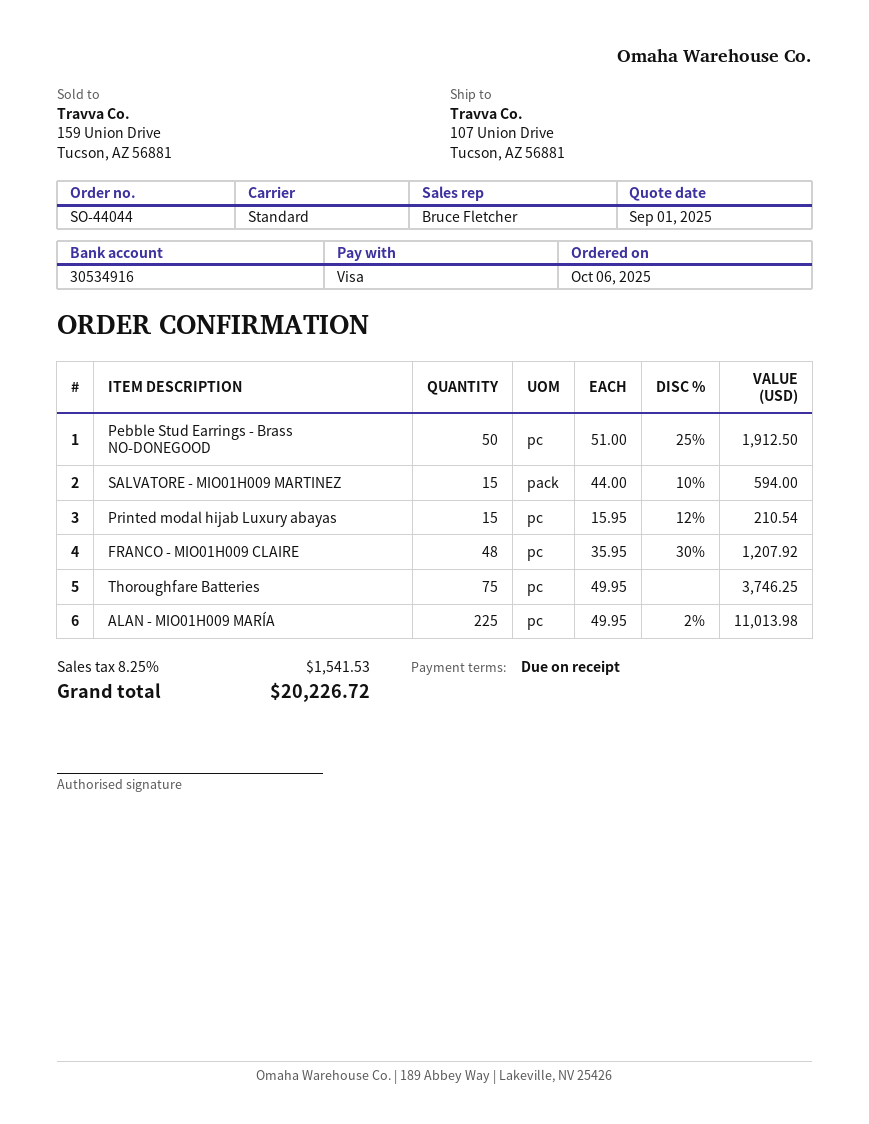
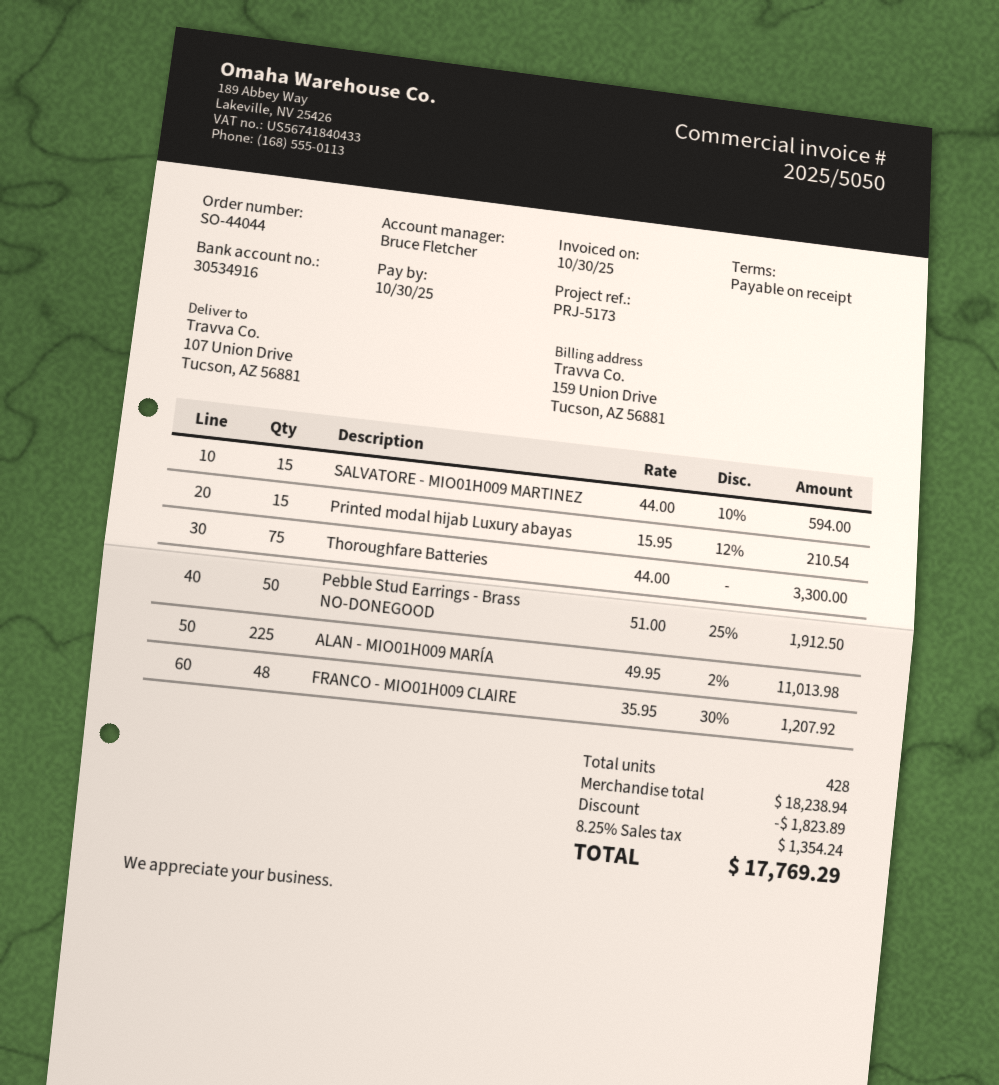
Thoroughfare Batteries: 75 x 49.95 = 3746.25 -> 75 x 44.00 = 3300.00
discount: none -> 1823.89
tax: 8.25% = 1541.53 -> 8.25% = 1354.24
total: 20226.72 -> 17769.29

